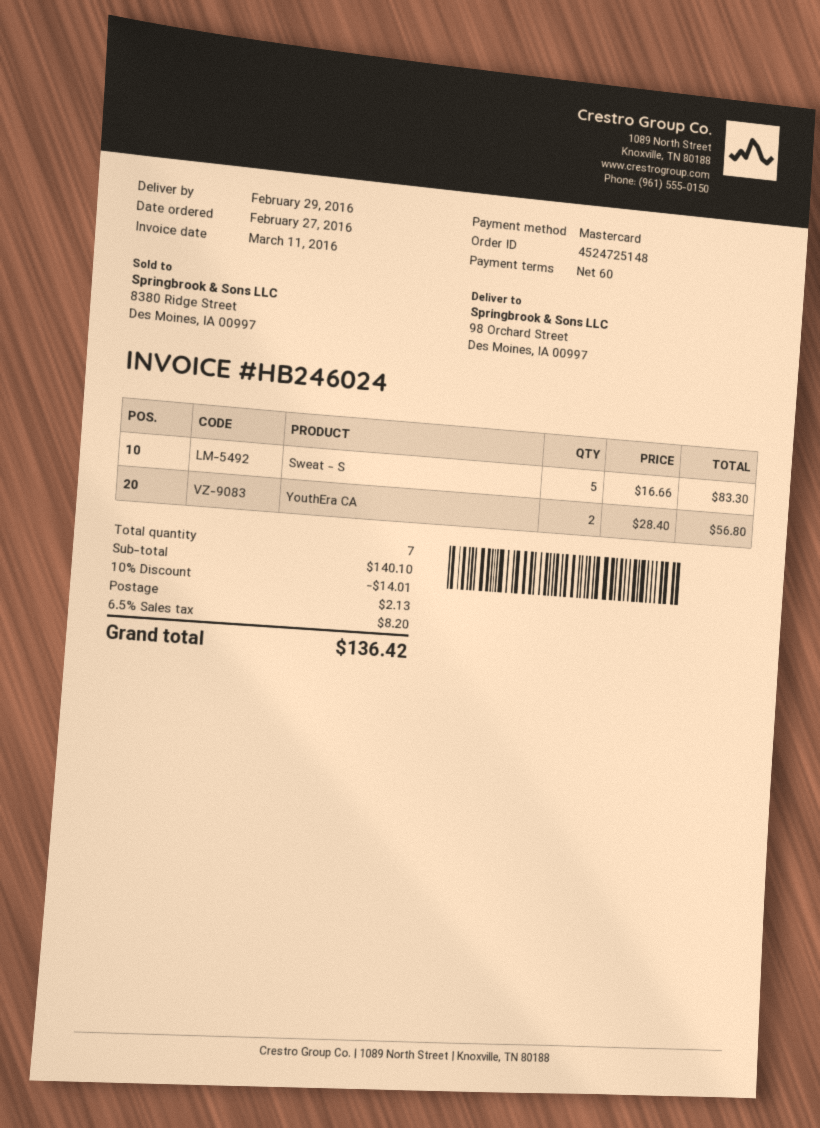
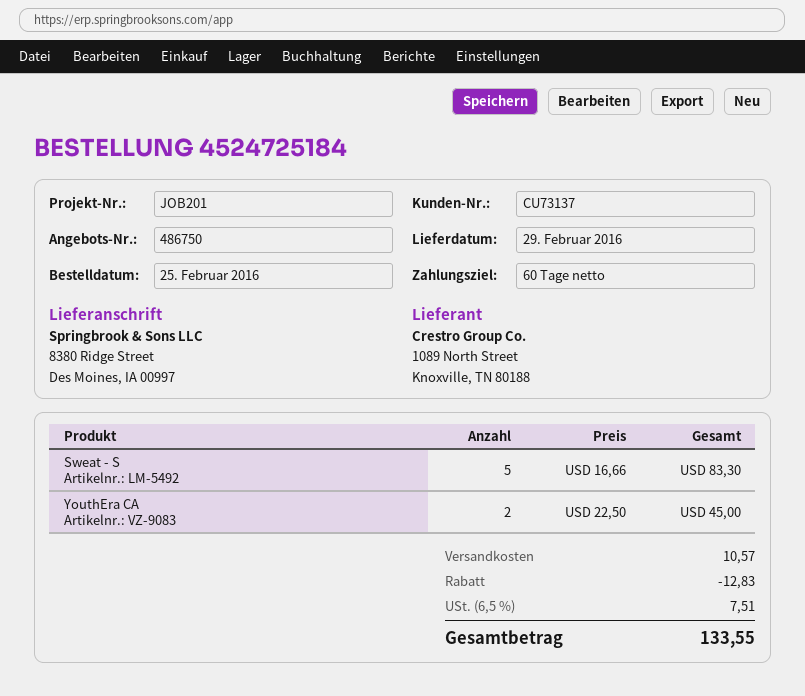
order number: 4524725148 -> 4524725184
order date: 2016-02-27 -> 2016-02-25
ship to: 98 Orchard Street, Des Moines, IA 00997 -> 8380 Ridge Street, Des Moines, IA 00997
YouthEra CA: 2 x 28.40 = 56.80 -> 2 x 22.50 = 45.00
discount: 14.01 -> 12.83
shipping: 2.13 -> 10.57
tax: 6.5% = 8.20 -> 6.5% = 7.51
total: 136.42 -> 133.55

